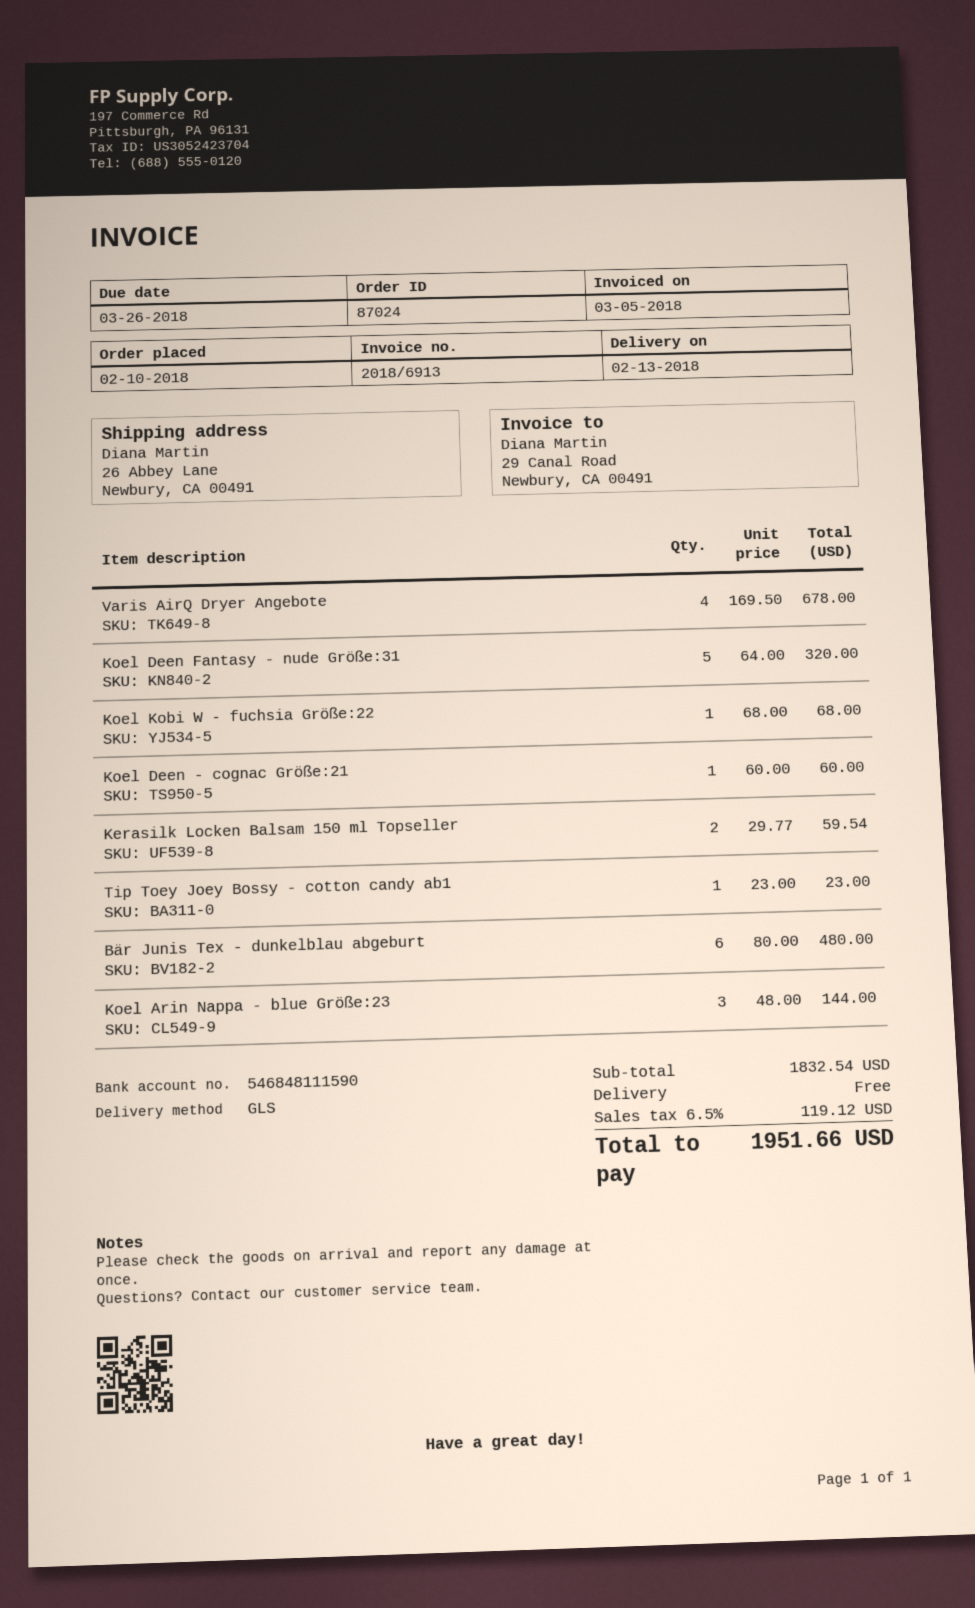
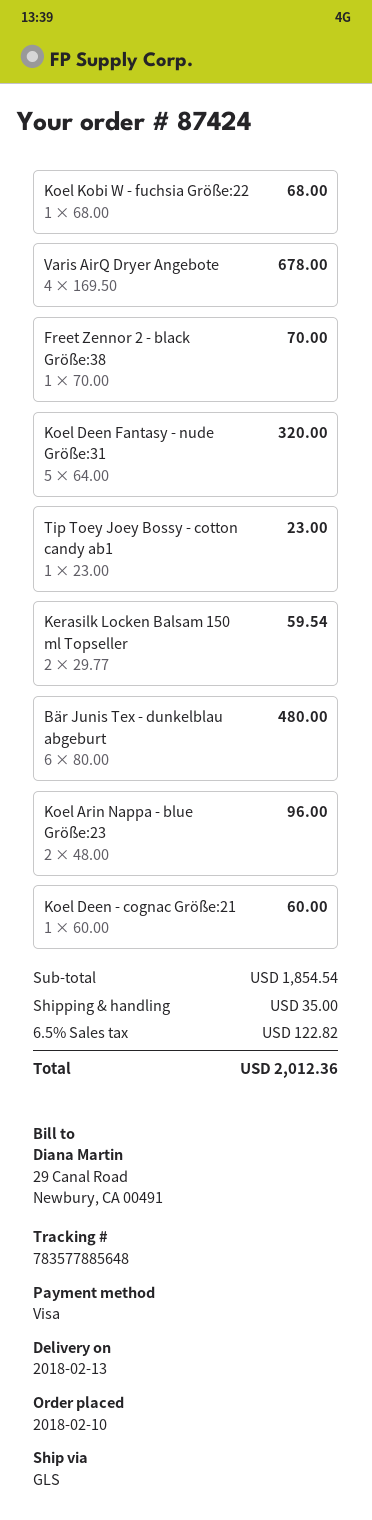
order number: 87024 -> 87424
Koel Arin Nappa - blue Größe:23: 3 x 48.00 = 144.00 -> 2 x 48.00 = 96.00
Freet Zennor 2 - black Größe:38: none -> 1 x 70.00 = 70.00
subtotal: 1832.54 -> 1854.54
shipping: 0.00 -> 35.00
tax: 6.5% = 119.12 -> 6.5% = 122.82
total: 1951.66 -> 2012.36

